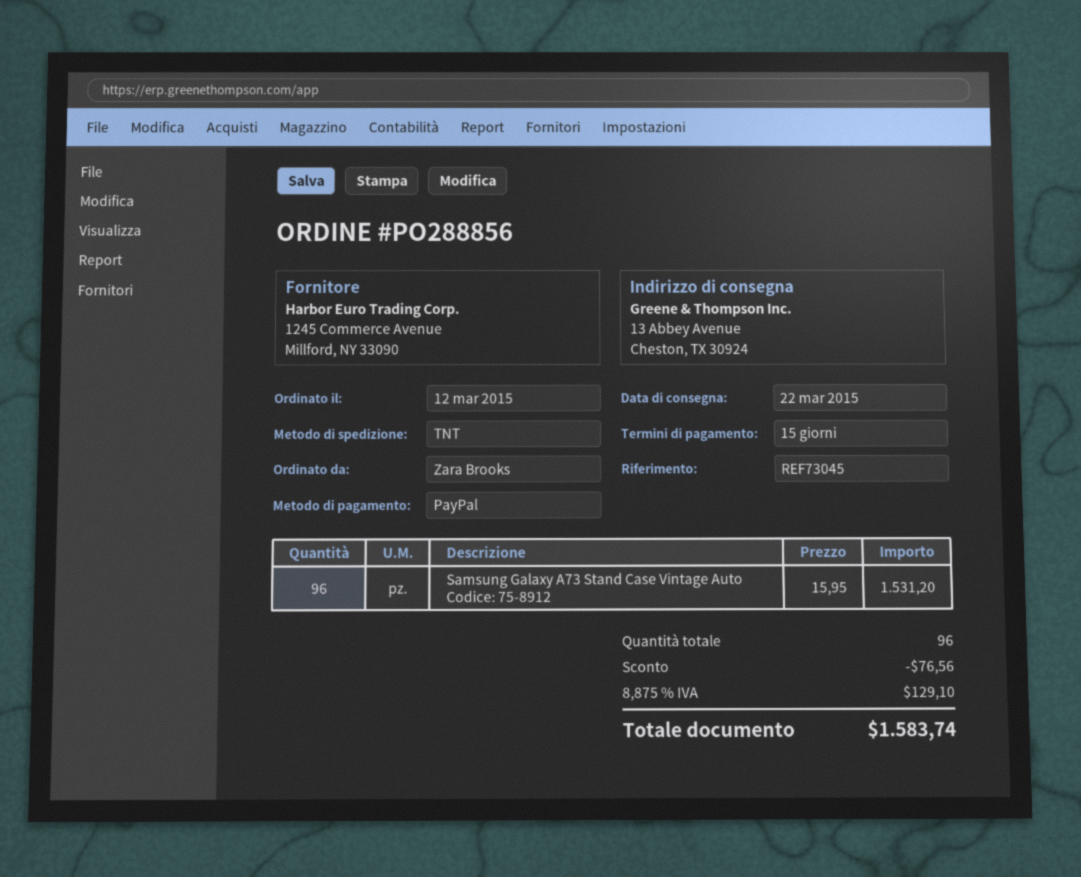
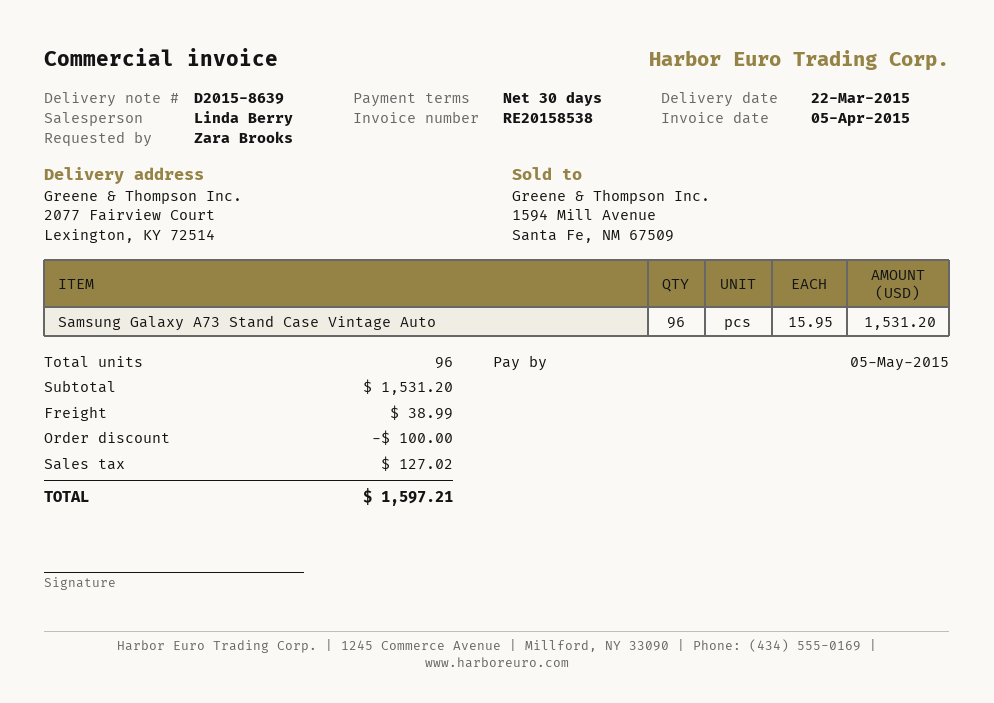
payment terms: 15 days -> 30 days
ship to: 13 Abbey Avenue, Cheston, TX 30924 -> 2077 Fairview Court, Lexington, KY 72514
discount: 76.56 -> 100.00
shipping: none -> 38.99
tax: 129.10 -> 127.02
total: 1583.74 -> 1597.21

